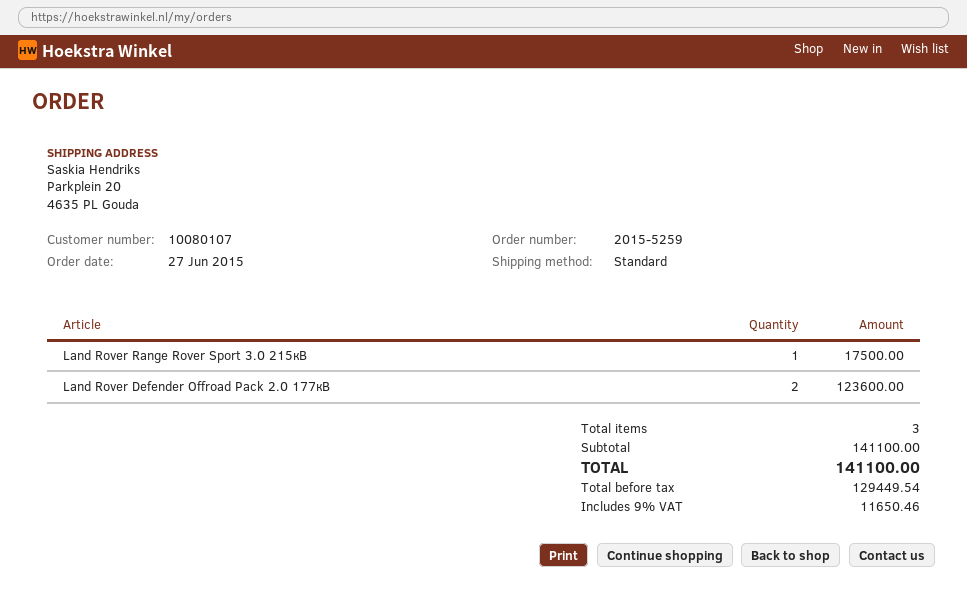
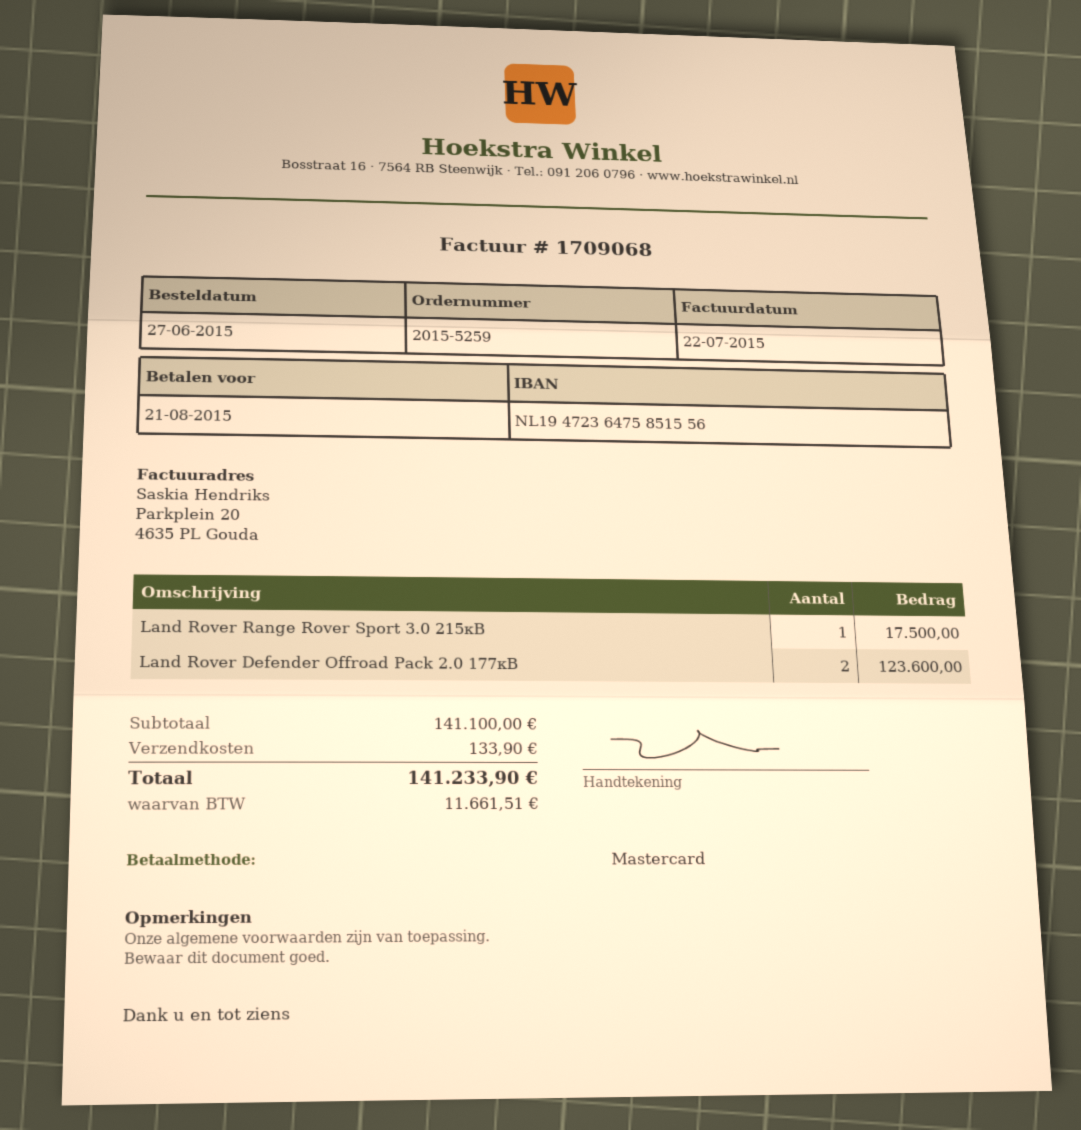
shipping: none -> 133.90
tax: 11650.46 -> 11661.51
total: 141100.00 -> 141233.90

